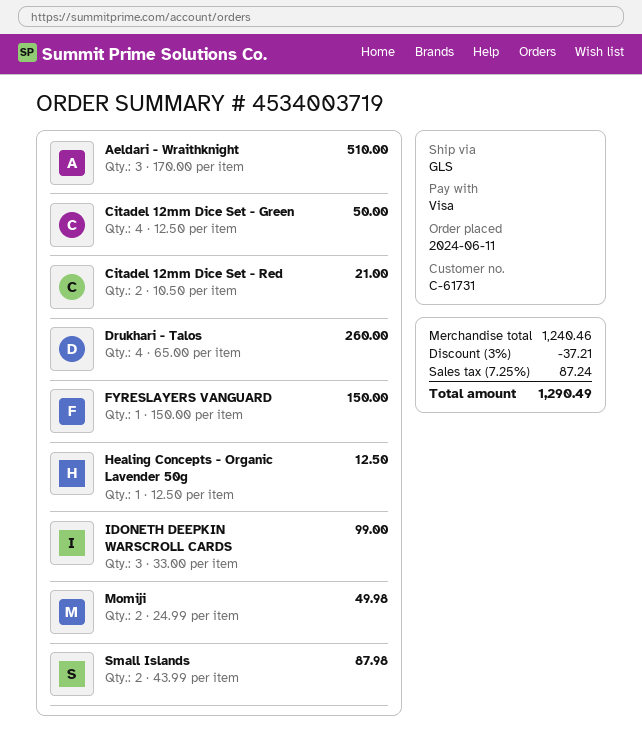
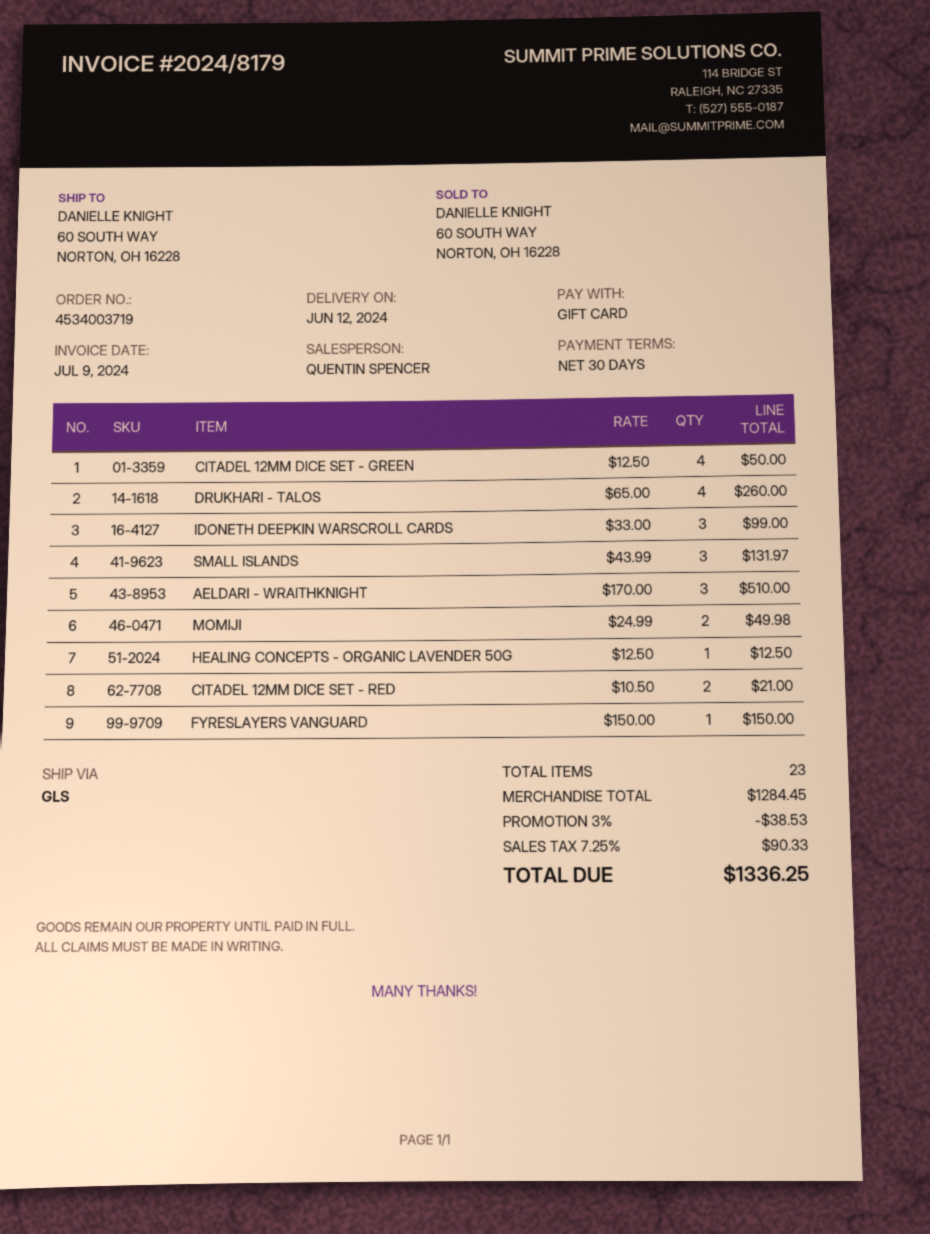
payment method: Visa -> gift card
Small Islands: 2 x 43.99 = 87.98 -> 3 x 43.99 = 131.97
subtotal: 1240.46 -> 1284.45
discount: 3% = 37.21 -> 3% = 38.53
tax: 7.25% = 87.24 -> 7.25% = 90.33
total: 1290.49 -> 1336.25

